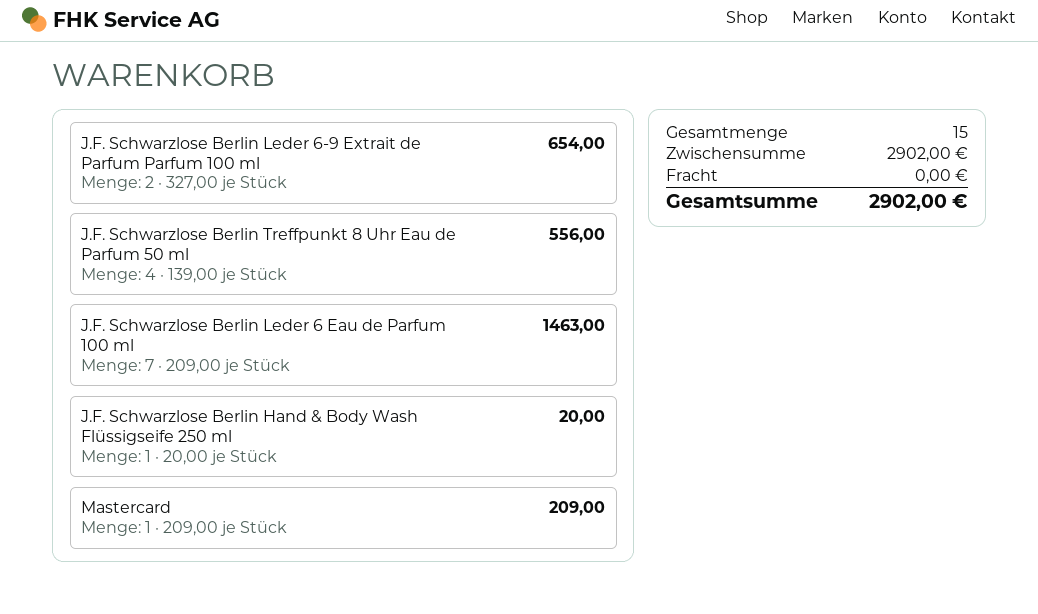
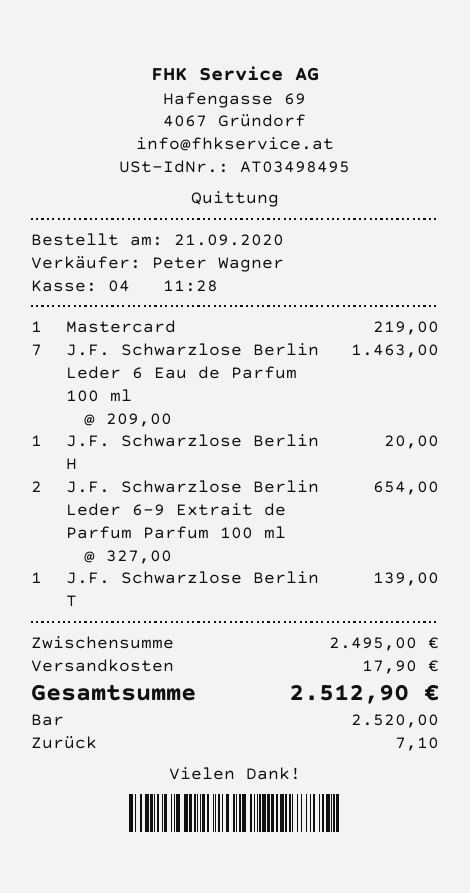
J.F. Schwarzlose Berlin Treffpunkt 8 Uhr Eau de Parfum 50 ml: 4 x 139.00 = 556.00 -> 1 x 139.00 = 139.00
Mastercard: 1 x 209.00 = 209.00 -> 1 x 219.00 = 219.00
subtotal: 2902.00 -> 2495.00
shipping: 0.00 -> 17.90
total: 2902.00 -> 2512.90

